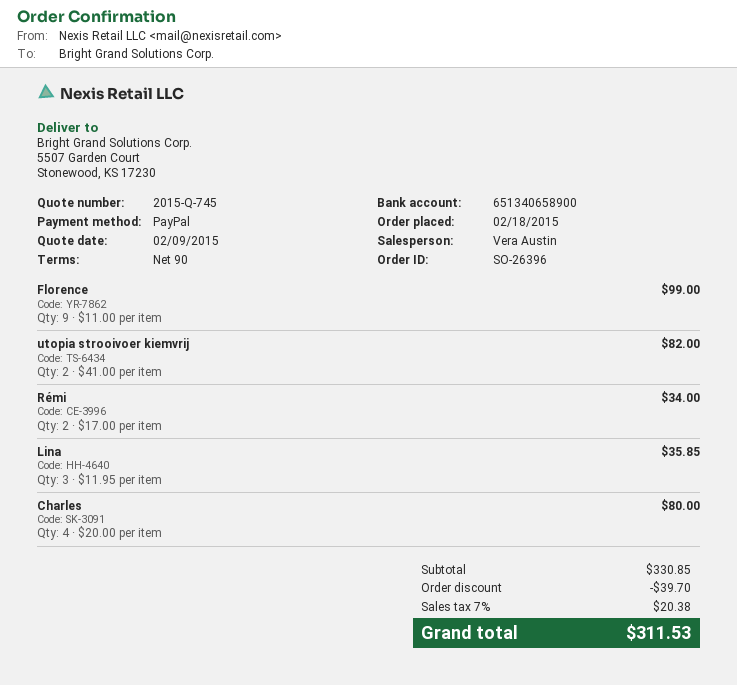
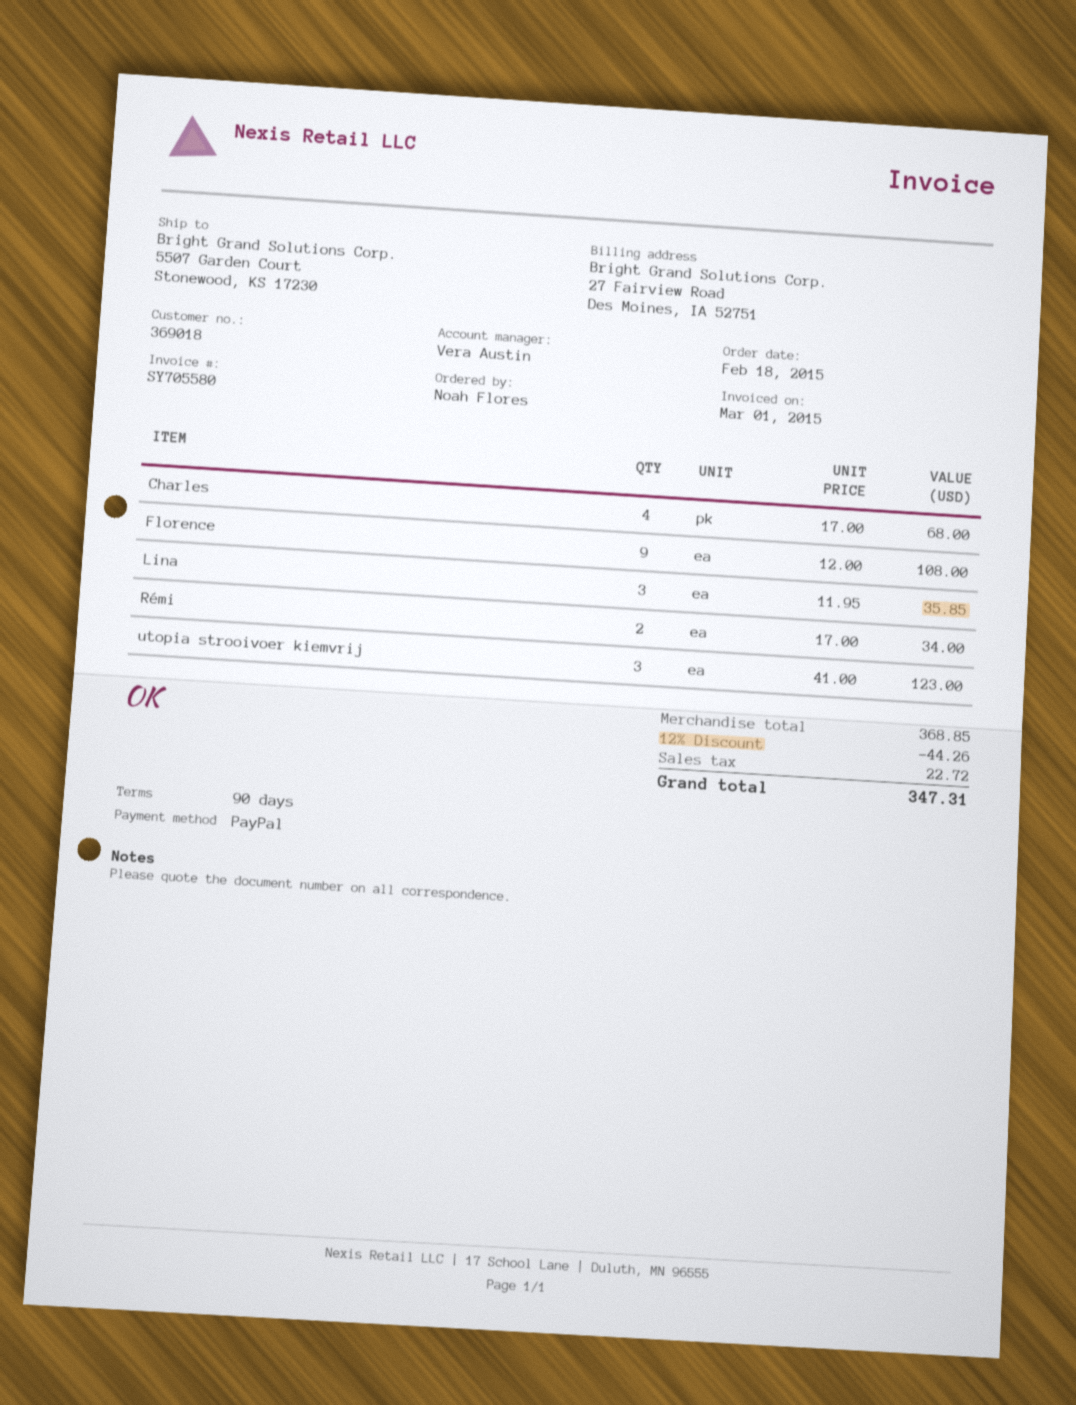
Florence: 9 x 11.00 = 99.00 -> 9 x 12.00 = 108.00
utopia strooivoer kiemvrij: 2 x 41.00 = 82.00 -> 3 x 41.00 = 123.00
Charles: 4 x 20.00 = 80.00 -> 4 x 17.00 = 68.00
subtotal: 330.85 -> 368.85
discount: 39.70 -> 44.26
tax: 20.38 -> 22.72
total: 311.53 -> 347.31

